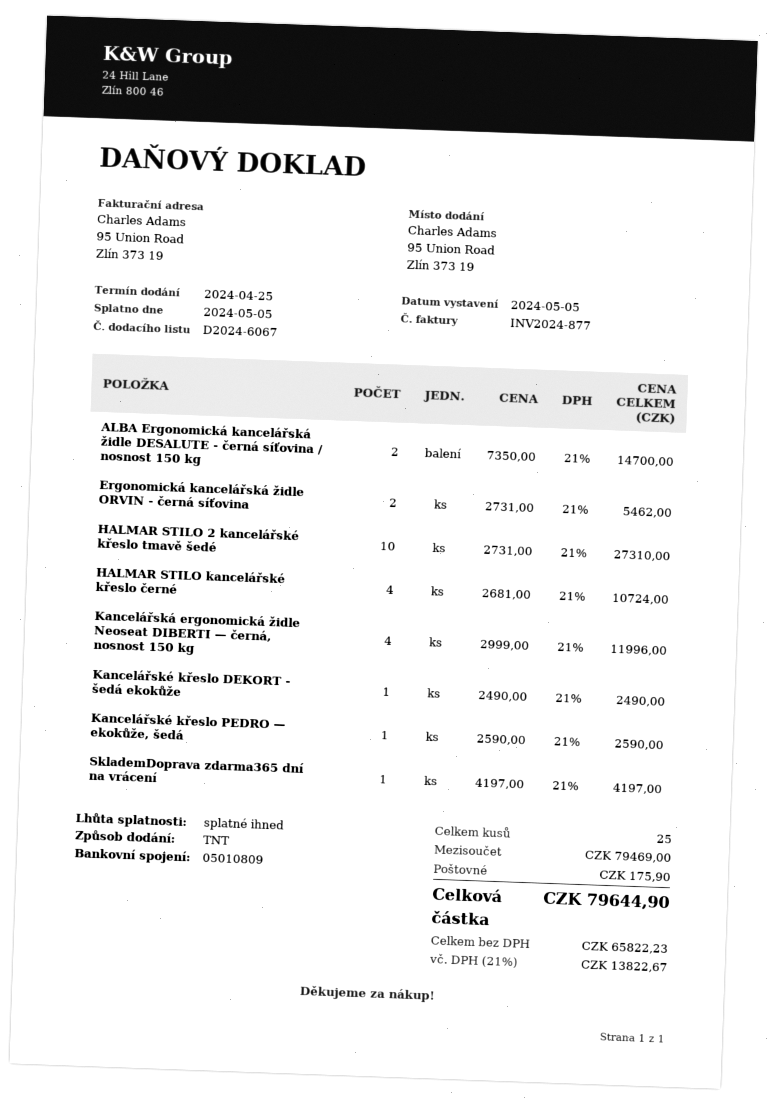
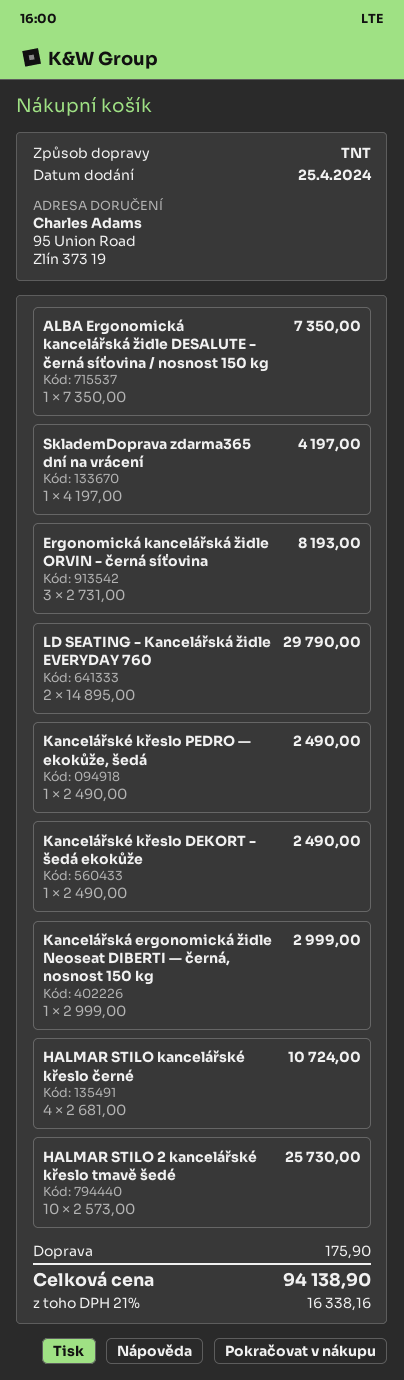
ALBA Ergonomická kancelářská židle DESALUTE - černá síťovina / nosnost 150 kg: 2 x 7350.00 = 14700.00 -> 1 x 7350.00 = 7350.00
Ergonomická kancelářská židle ORVIN - černá síťovina: 2 x 2731.00 = 5462.00 -> 3 x 2731.00 = 8193.00
HALMAR STILO 2 kancelářské křeslo tmavě šedé: 10 x 2731.00 = 27310.00 -> 10 x 2573.00 = 25730.00
Kancelářská ergonomická židle Neoseat DIBERTI — černá, nosnost 150 kg: 4 x 2999.00 = 11996.00 -> 1 x 2999.00 = 2999.00
Kancelářské křeslo PEDRO — ekokůže, šedá: 1 x 2590.00 = 2590.00 -> 1 x 2490.00 = 2490.00
LD SEATING - Kancelářská židle EVERYDAY 760: none -> 2 x 14895.00 = 29790.00
tax: 21% = 13822.67 -> 21% = 16338.16
total: 79644.90 -> 94138.90

